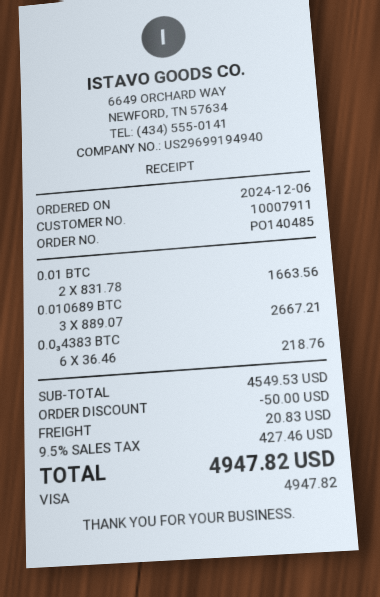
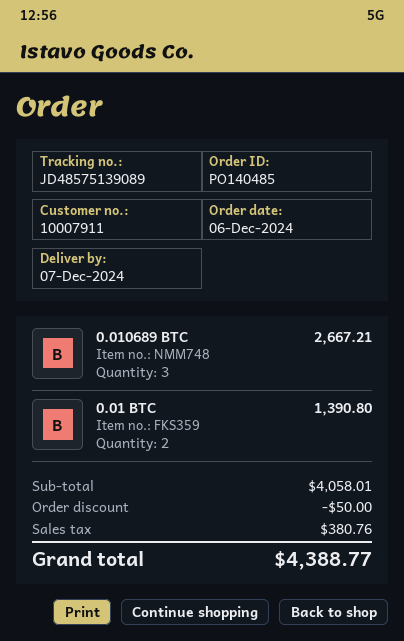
0.01 BTC: 2 for 1663.56 -> 2 for 1390.80
0.0₃4383 BTC: 6 for 218.76 -> none
subtotal: 4549.53 -> 4058.01
shipping: 20.83 -> none
tax: 427.46 -> 380.76
total: 4947.82 -> 4388.77

